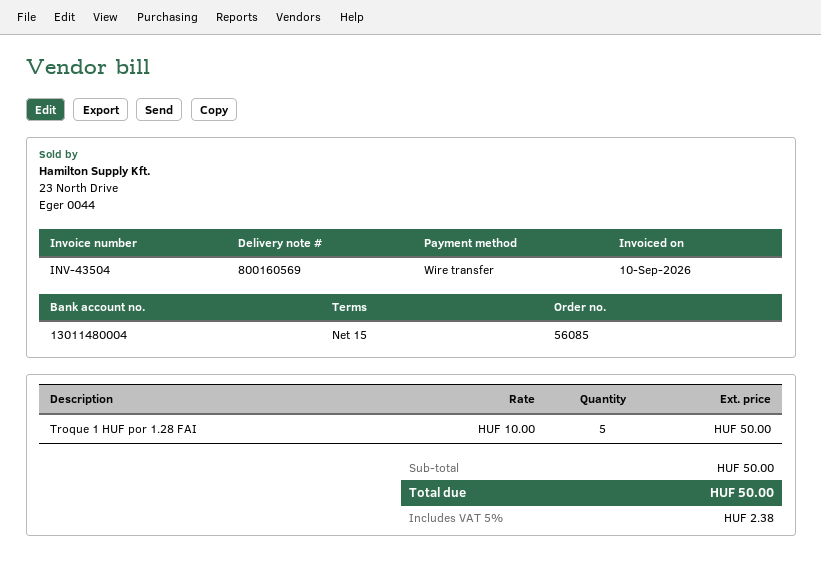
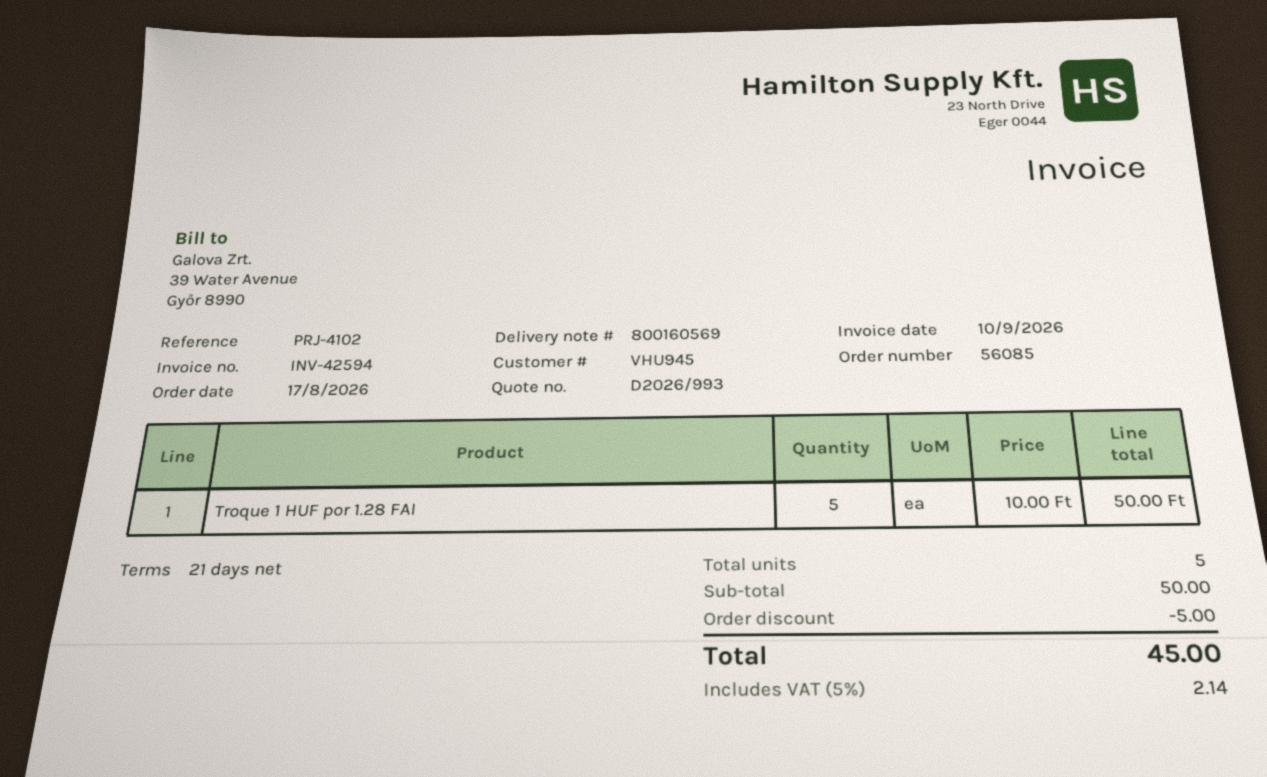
invoice number: INV-43504 -> INV-42594
payment terms: 15 days -> 21 days
discount: none -> 5.00
tax: 5% = 2.38 -> 5% = 2.14
total: 50.00 -> 45.00

